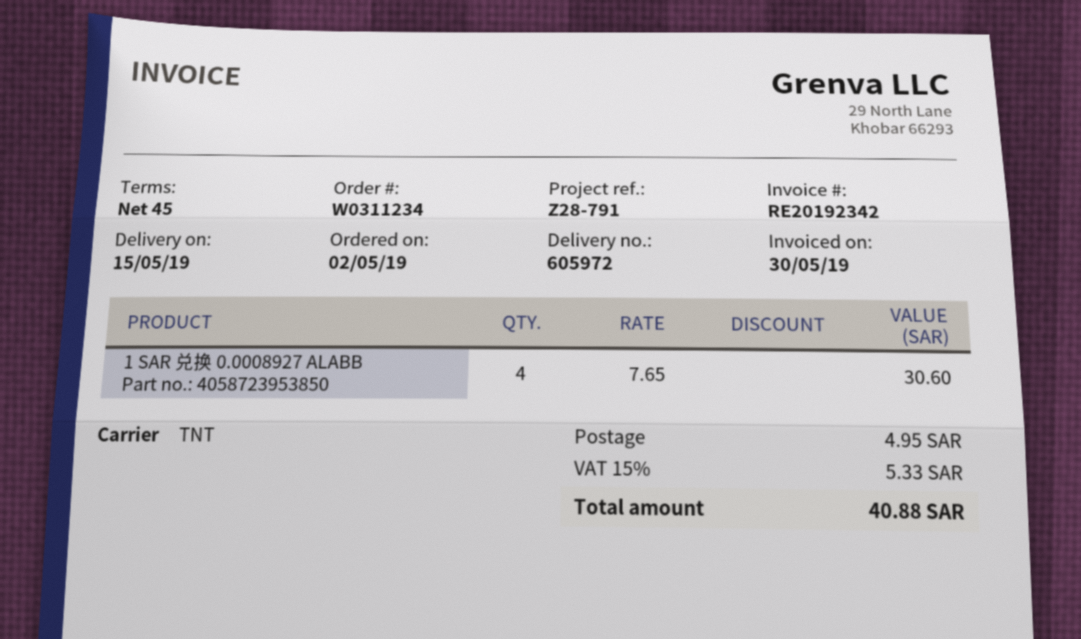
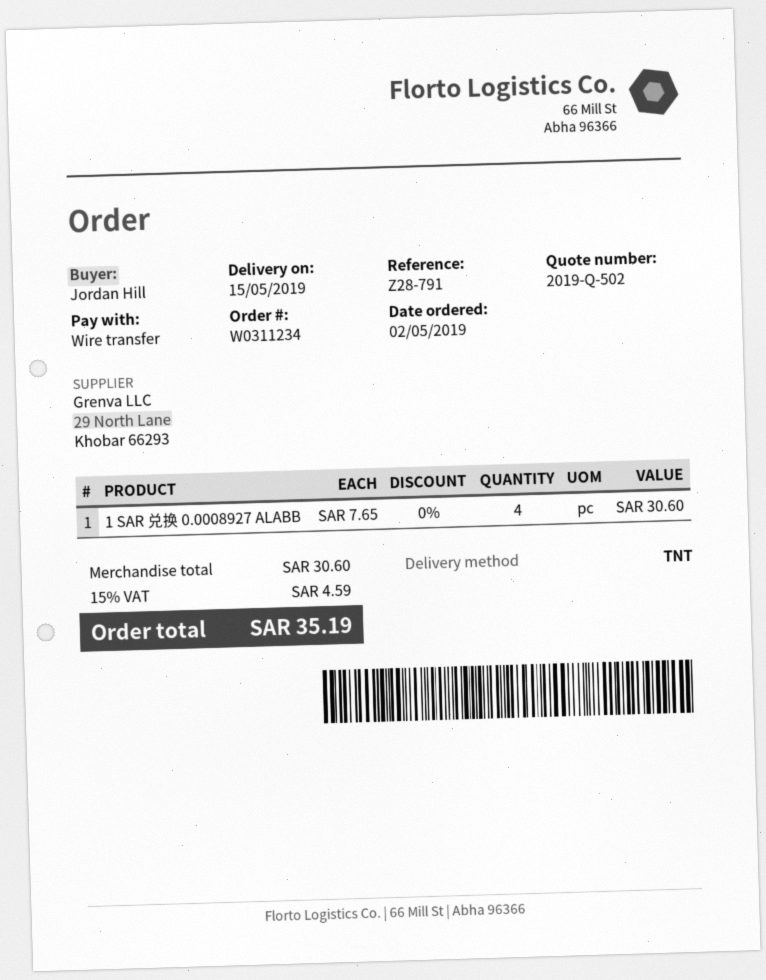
shipping: 4.95 -> none
tax: 15% = 5.33 -> 15% = 4.59
total: 40.88 -> 35.19

